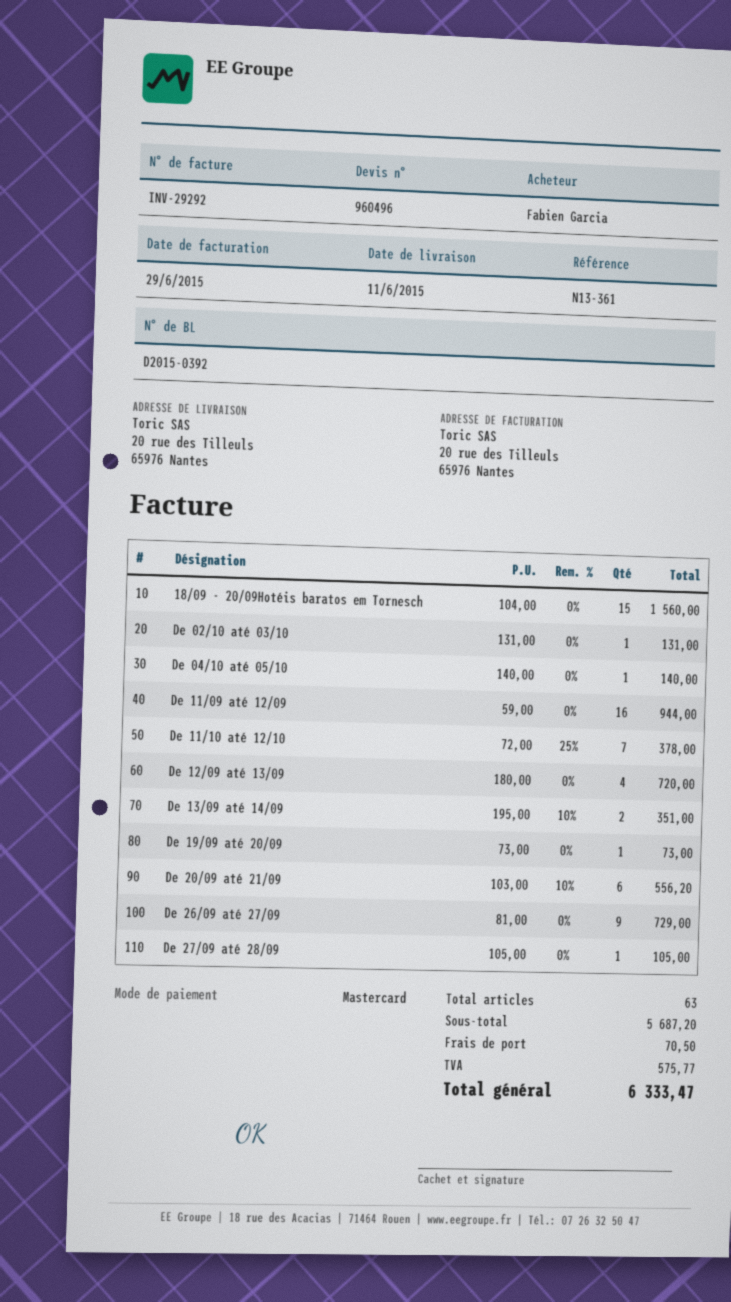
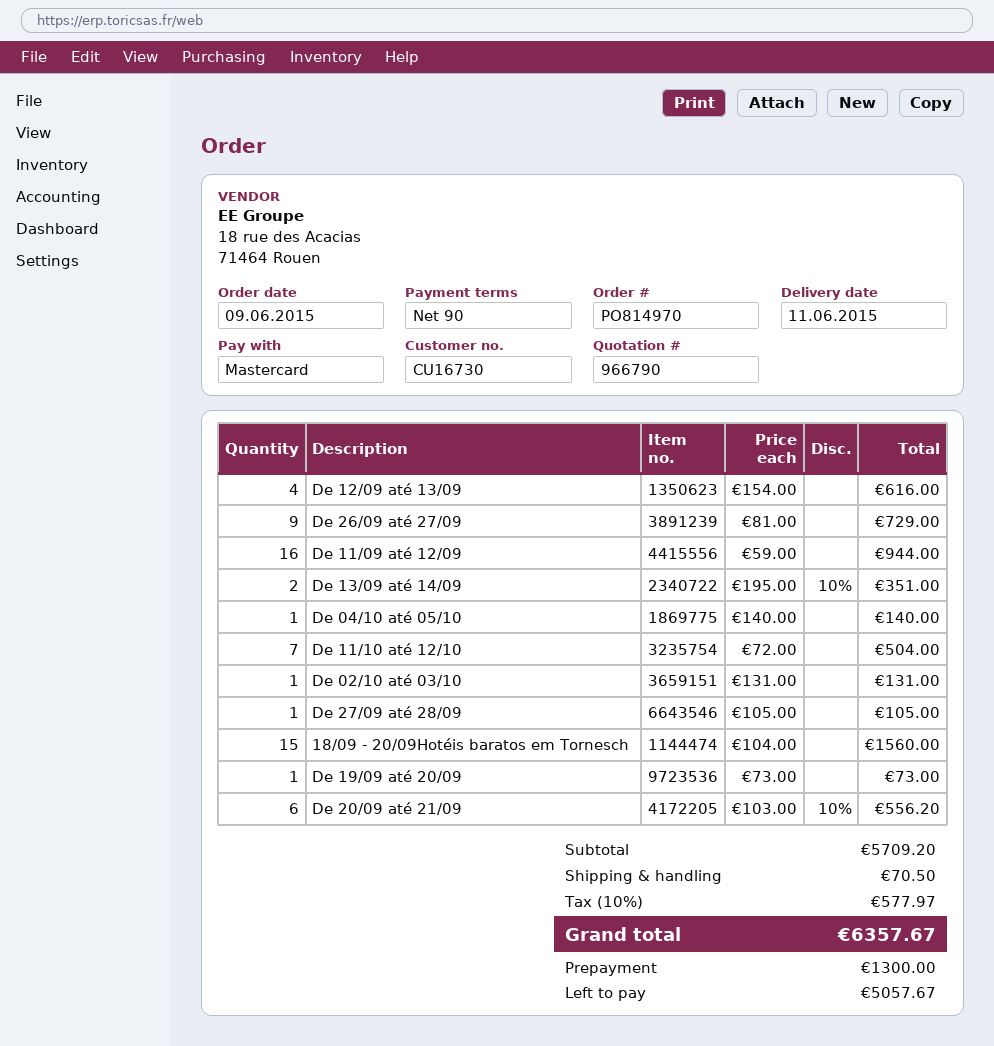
quote number: 960496 -> 966790
De 11/10 até 12/10: 7 x 72.00 - 25% = 378.00 -> 7 x 72.00 = 504.00
De 12/09 até 13/09: 4 x 180.00 = 720.00 -> 4 x 154.00 = 616.00
subtotal: 5687.20 -> 5709.20
tax: 575.77 -> 577.97
total: 6333.47 -> 6357.67

